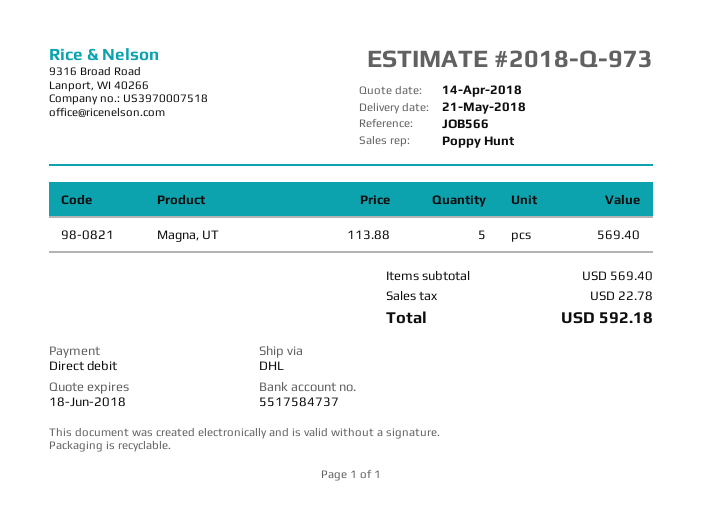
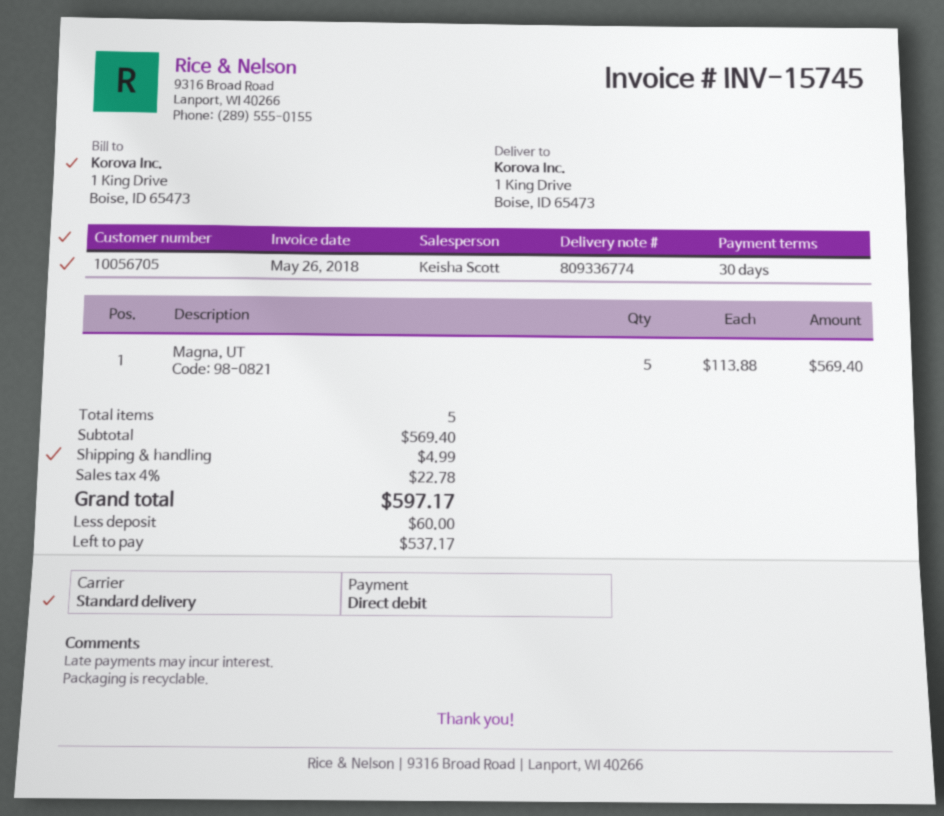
sales rep: Poppy Hunt -> Keisha Scott
shipping method: DHL -> standard
shipping: none -> 4.99
total: 592.18 -> 597.17

